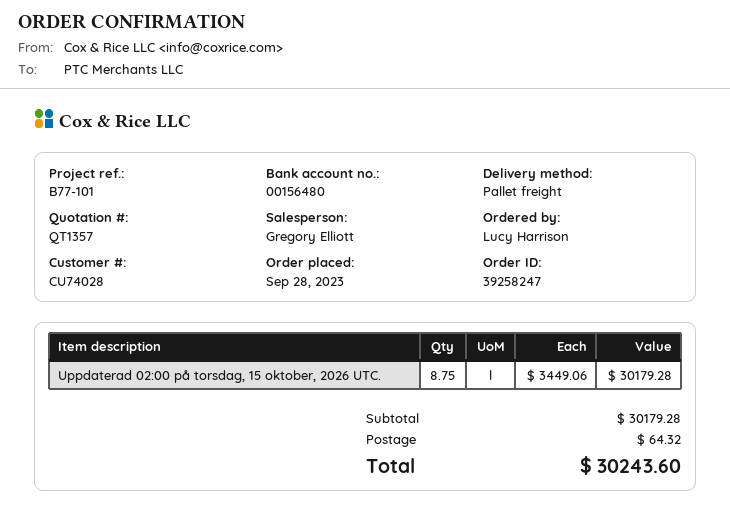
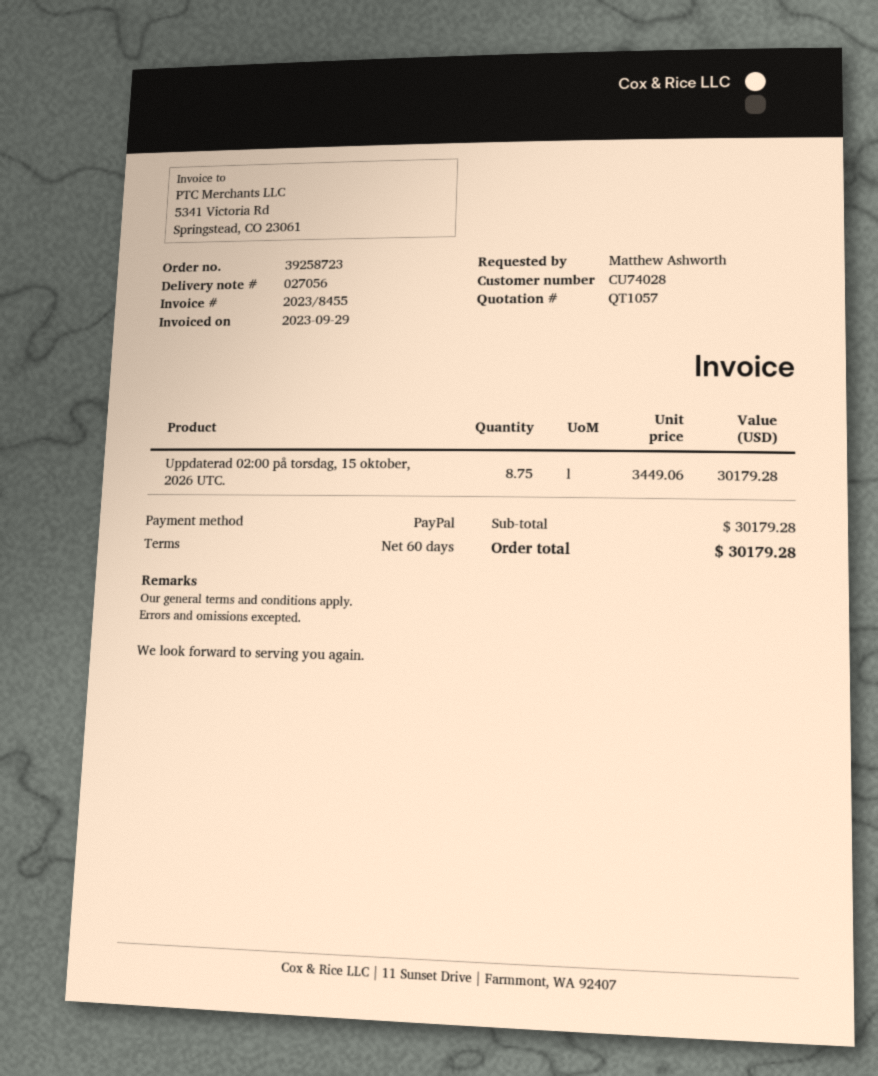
quote number: QT1357 -> QT1057
order number: 39258247 -> 39258723
ordered by: Lucy Harrison -> Matthew Ashworth
shipping: 64.32 -> none
total: 30243.60 -> 30179.28

